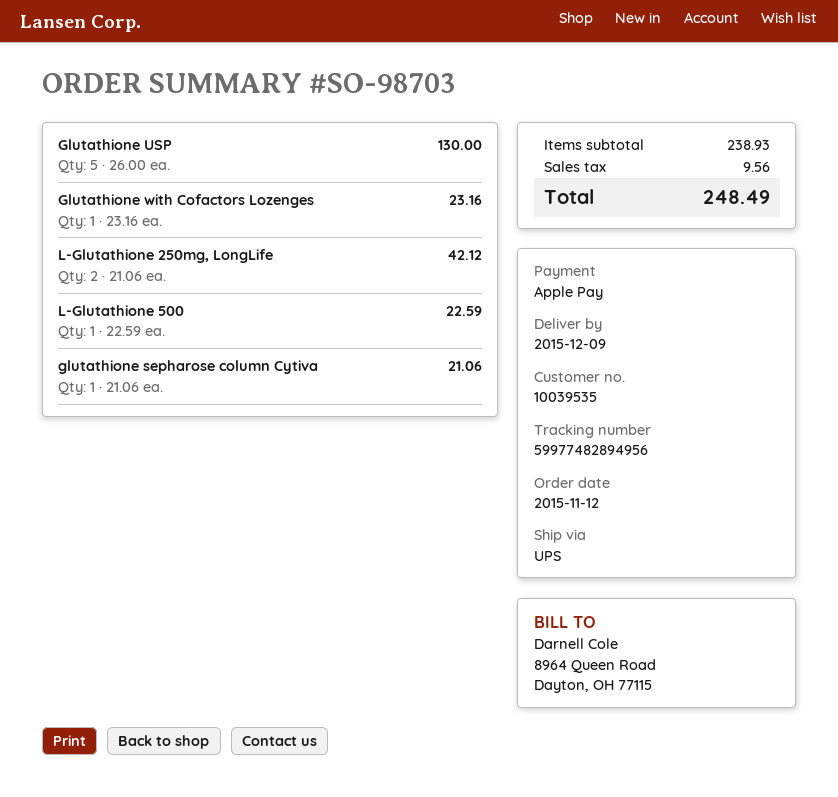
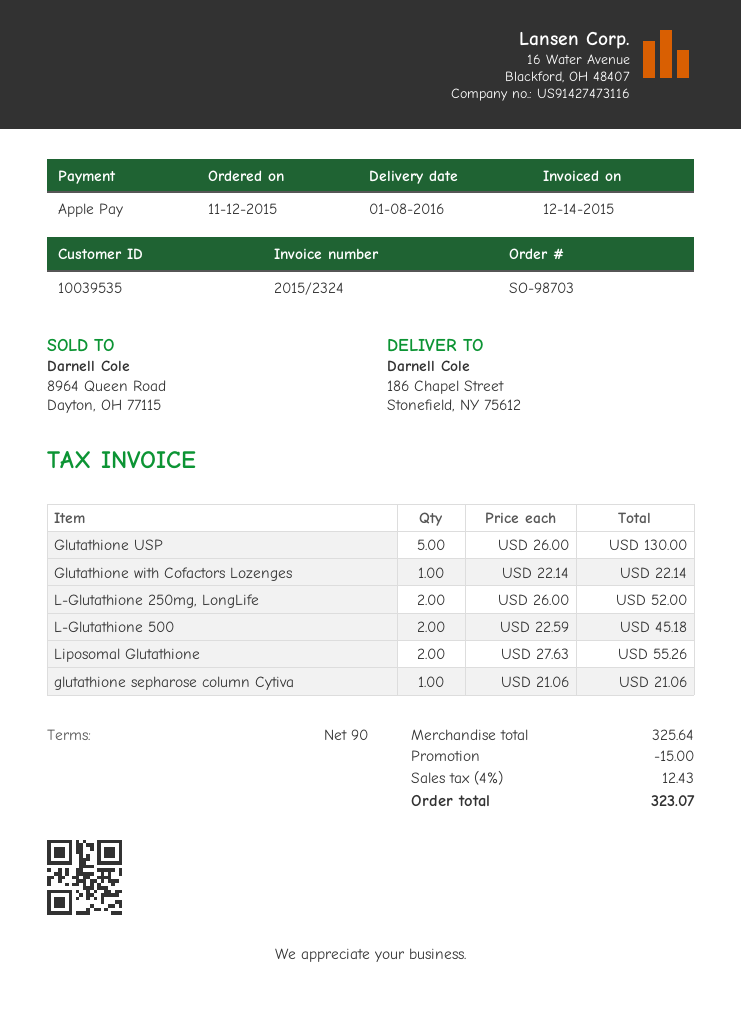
delivery date: 2015-12-09 -> 2016-01-08
Glutathione with Cofactors Lozenges: 1 x 23.16 = 23.16 -> 1 x 22.14 = 22.14
L-Glutathione 250mg, LongLife: 2 x 21.06 = 42.12 -> 2 x 26.00 = 52.00
L-Glutathione 500: 1 x 22.59 = 22.59 -> 2 x 22.59 = 45.18
Liposomal Glutathione: none -> 2 x 27.63 = 55.26
subtotal: 238.93 -> 325.64
discount: none -> 15.00
tax: 9.56 -> 12.43
total: 248.49 -> 323.07

